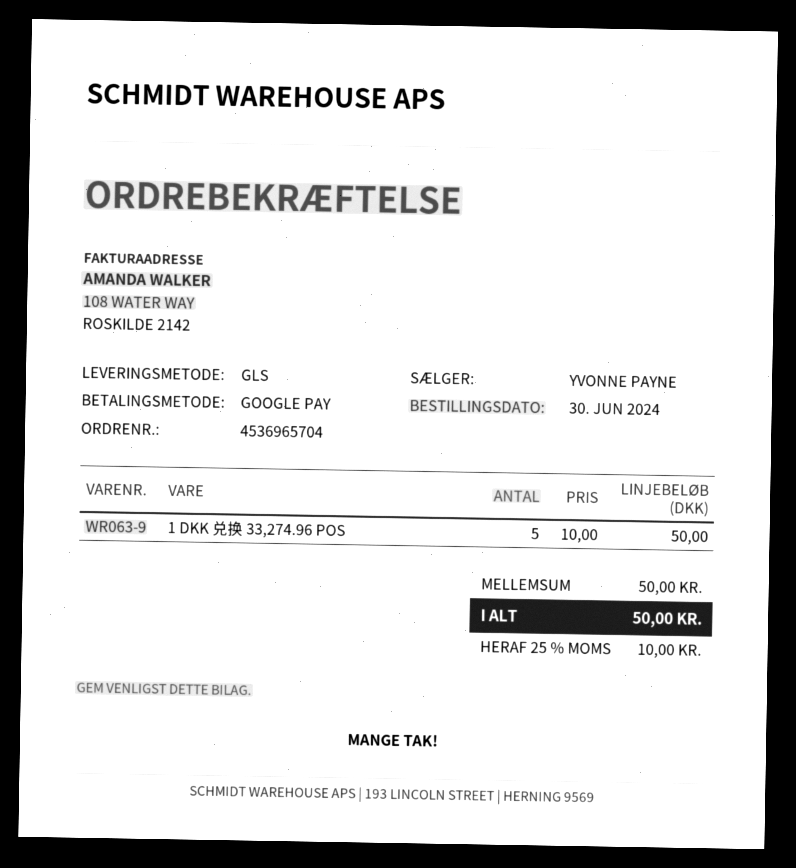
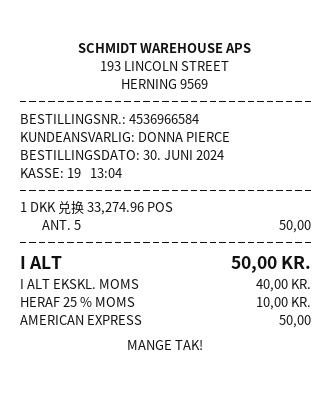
order number: 4536965704 -> 4536966584
sales rep: YVONNE PAYNE -> DONNA PIERCE
payment method: Google Pay -> American Express

